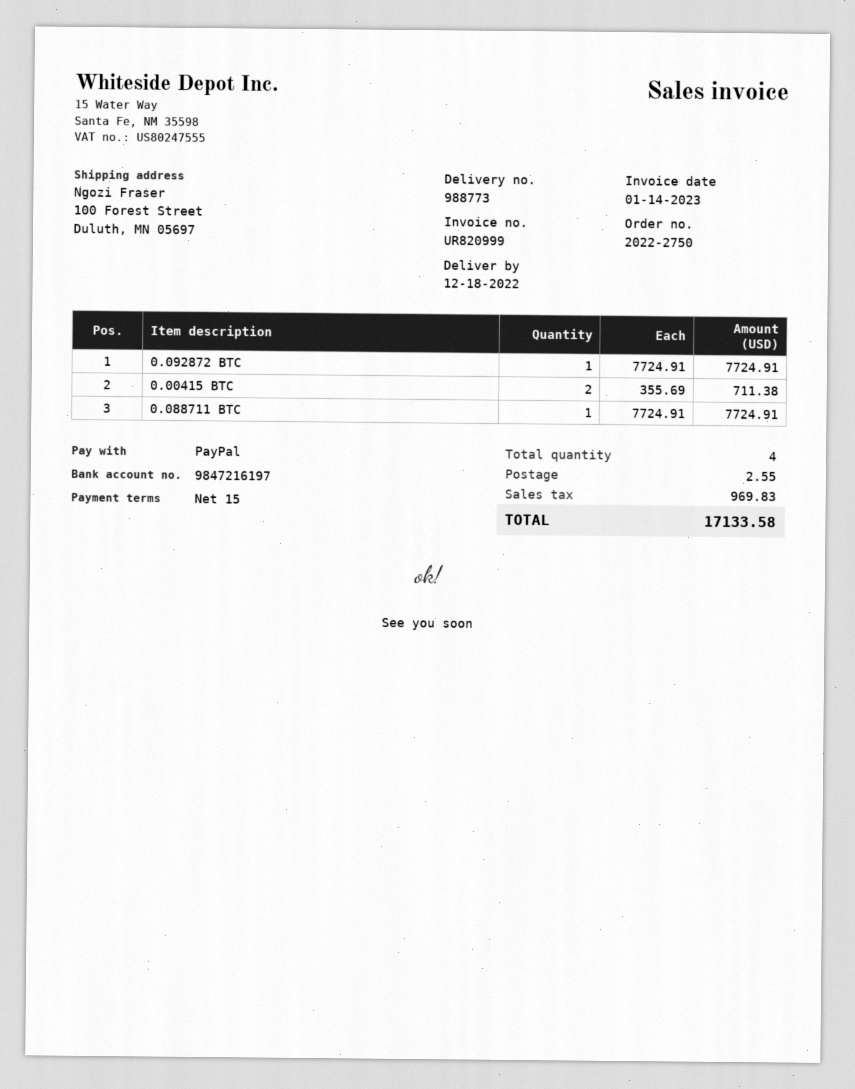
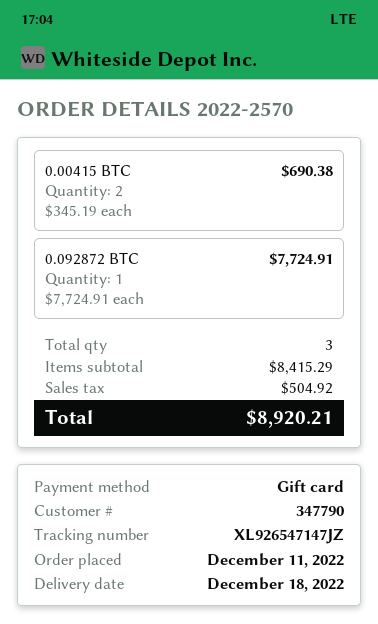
order number: 2022-2750 -> 2022-2570
payment method: PayPal -> gift card
0.00415 BTC: 2 x 355.69 = 711.38 -> 2 x 345.19 = 690.38
0.088711 BTC: 1 x 7724.91 = 7724.91 -> none
total quantity: 4 -> 3
shipping: 2.55 -> none
tax: 969.83 -> 504.92
total: 17133.58 -> 8920.21

